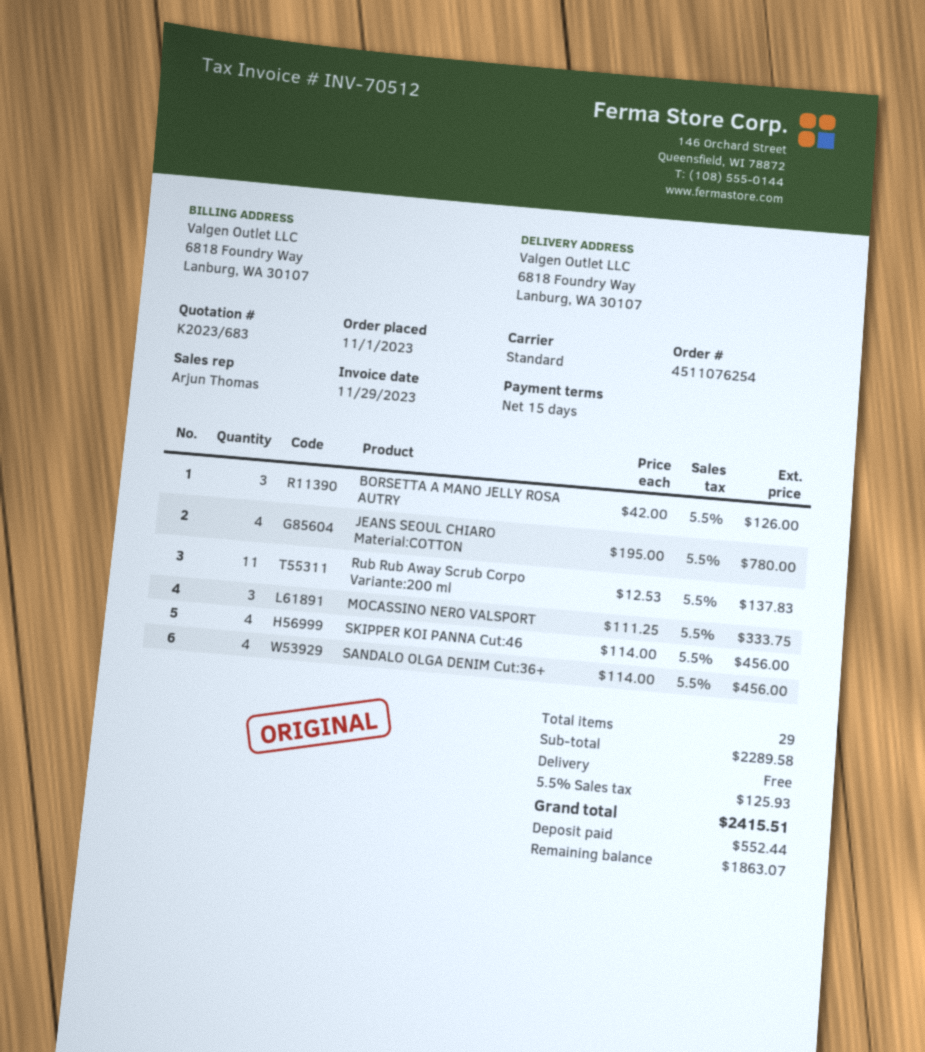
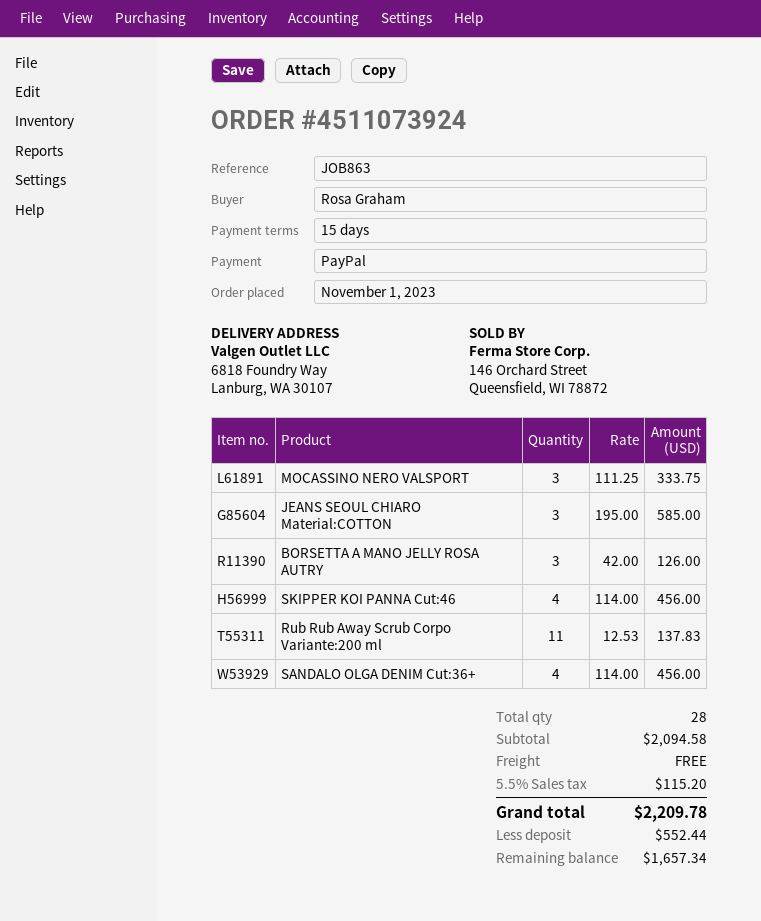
order number: 4511076254 -> 4511073924
JEANS SEOUL CHIARO Material:COTTON: 4 x 195.00 = 780.00 -> 3 x 195.00 = 585.00
total quantity: 29 -> 28
subtotal: 2289.58 -> 2094.58
tax: 5.5% = 125.93 -> 5.5% = 115.20
total: 2415.51 -> 2209.78
balance: 1863.07 -> 1657.34

